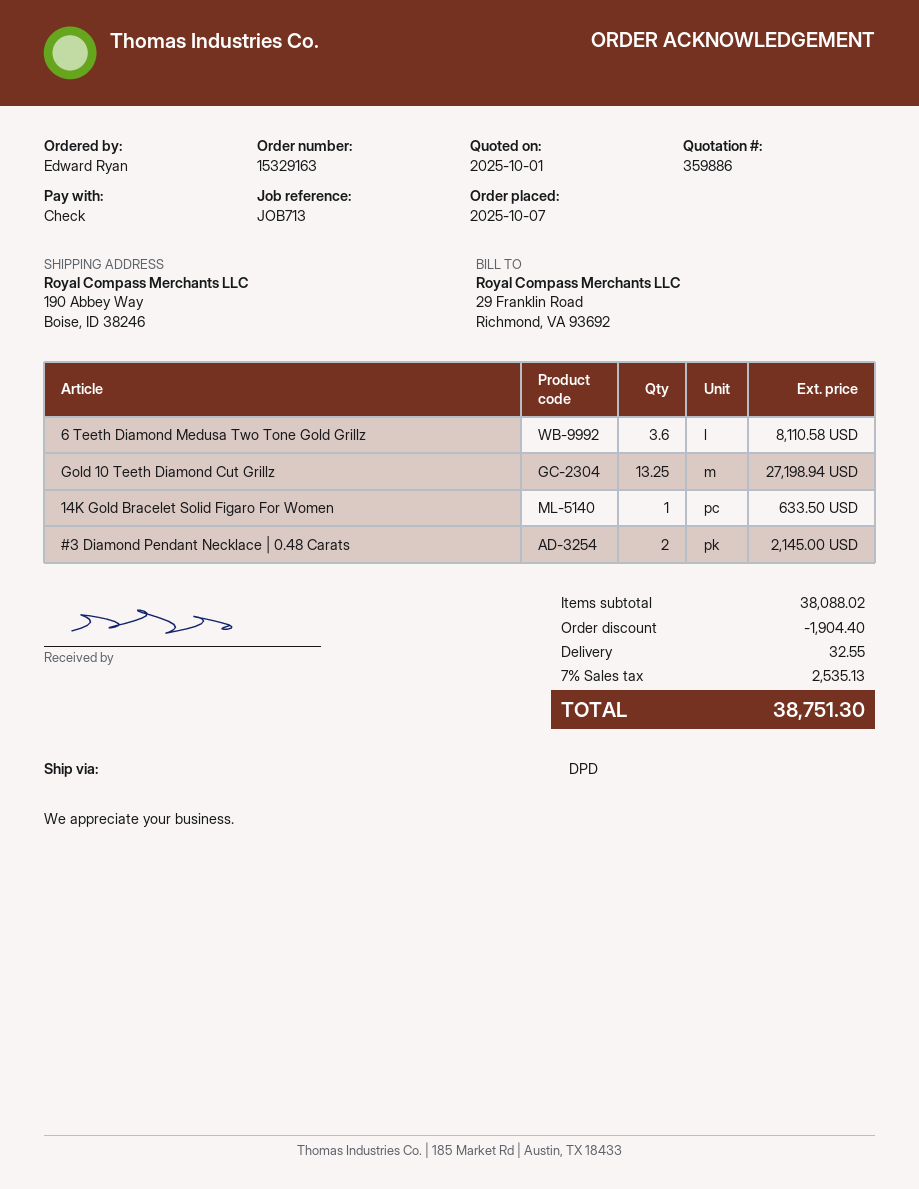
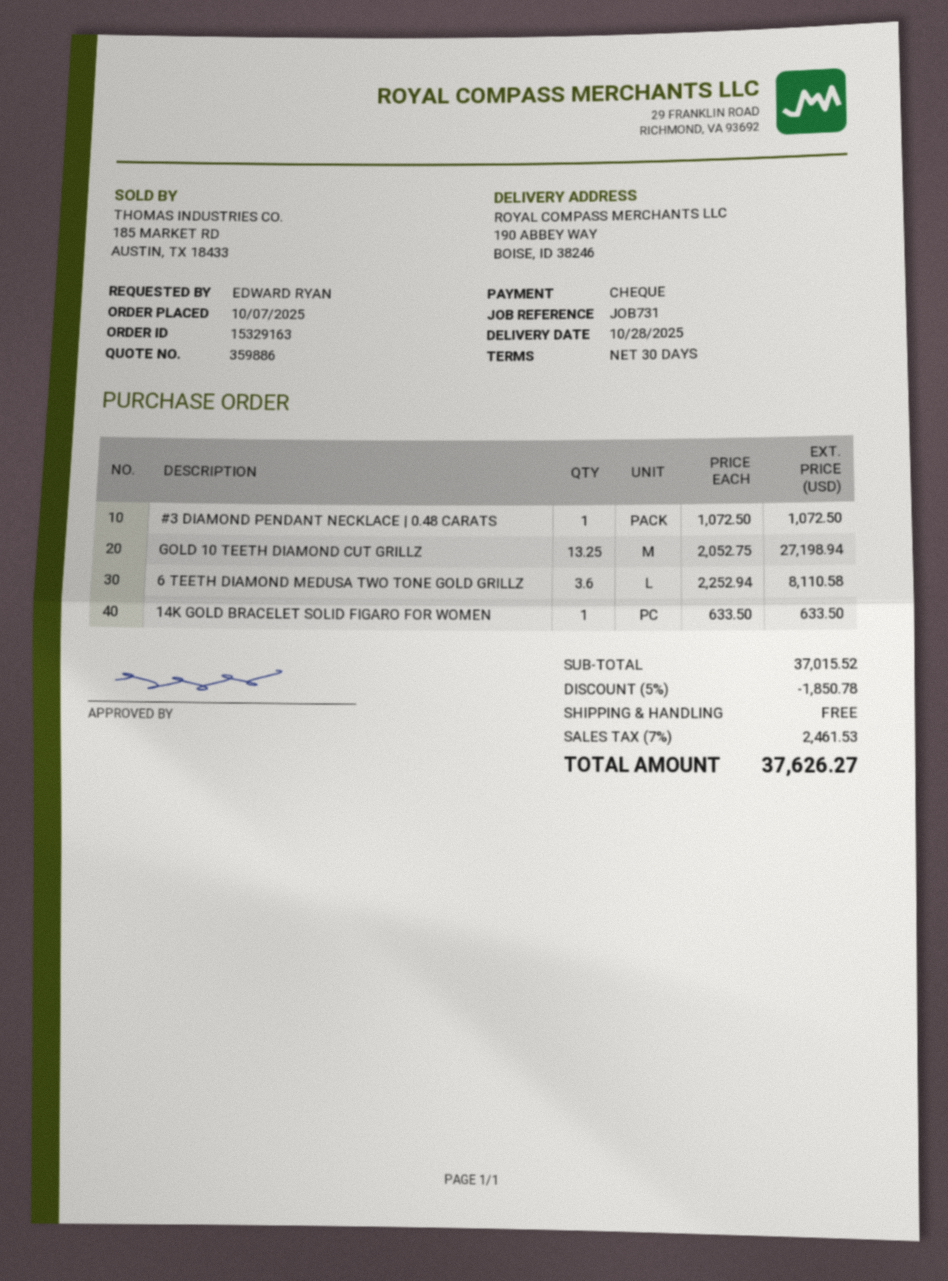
reference: JOB713 -> JOB731
#3 Diamond Pendant Necklace | 0.48 Carats: 2 for 2145.00 -> 1 for 1072.50
subtotal: 38088.02 -> 37015.52
discount: 1904.40 -> 1850.78
shipping: 32.55 -> 0.00
tax: 7% = 2535.13 -> 7% = 2461.53
total: 38751.30 -> 37626.27

